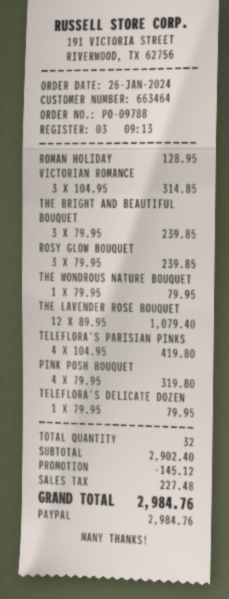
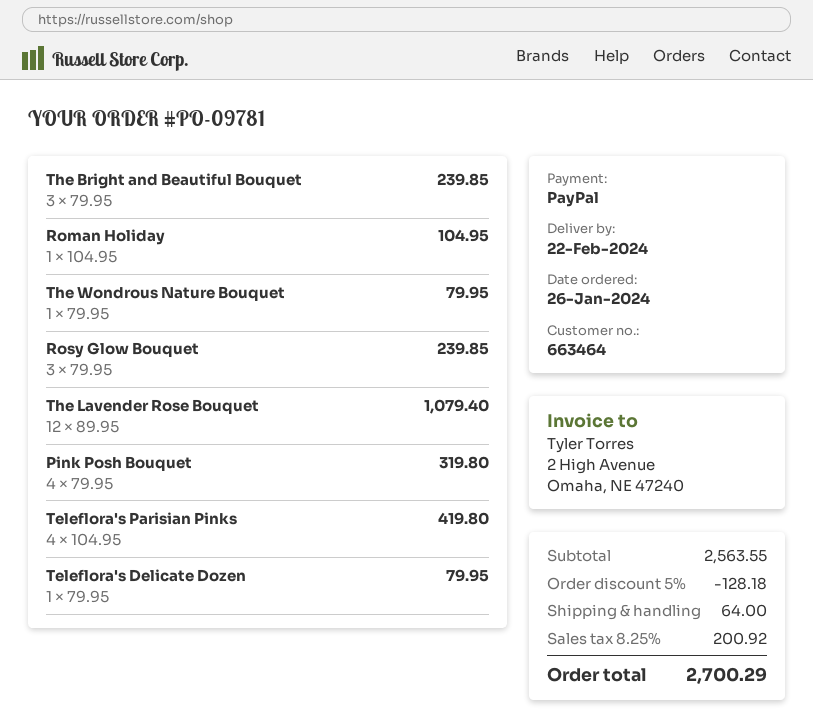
order number: PO-09788 -> PO-09781
ROMAN HOLIDAY: 1 x 128.95 = 128.95 -> 1 x 104.95 = 104.95
VICTORIAN ROMANCE: 3 x 104.95 = 314.85 -> none
subtotal: 2902.40 -> 2563.55
discount: 145.12 -> 128.18
shipping: none -> 64.00
tax: 227.48 -> 200.92
total: 2984.76 -> 2700.29

